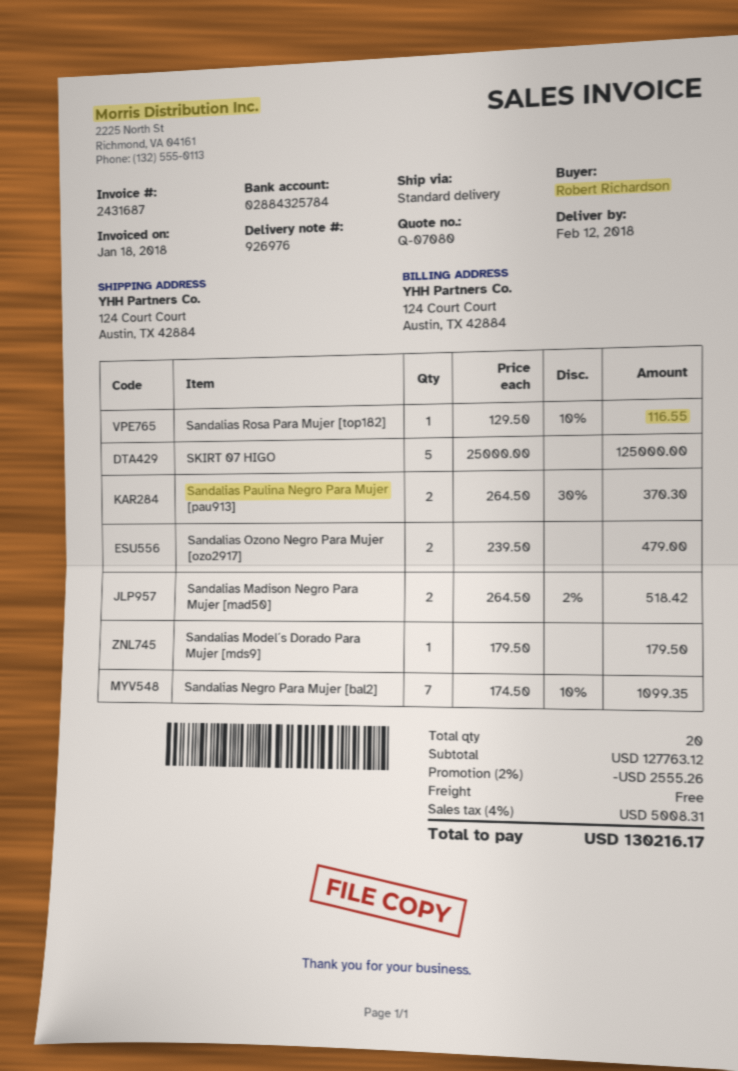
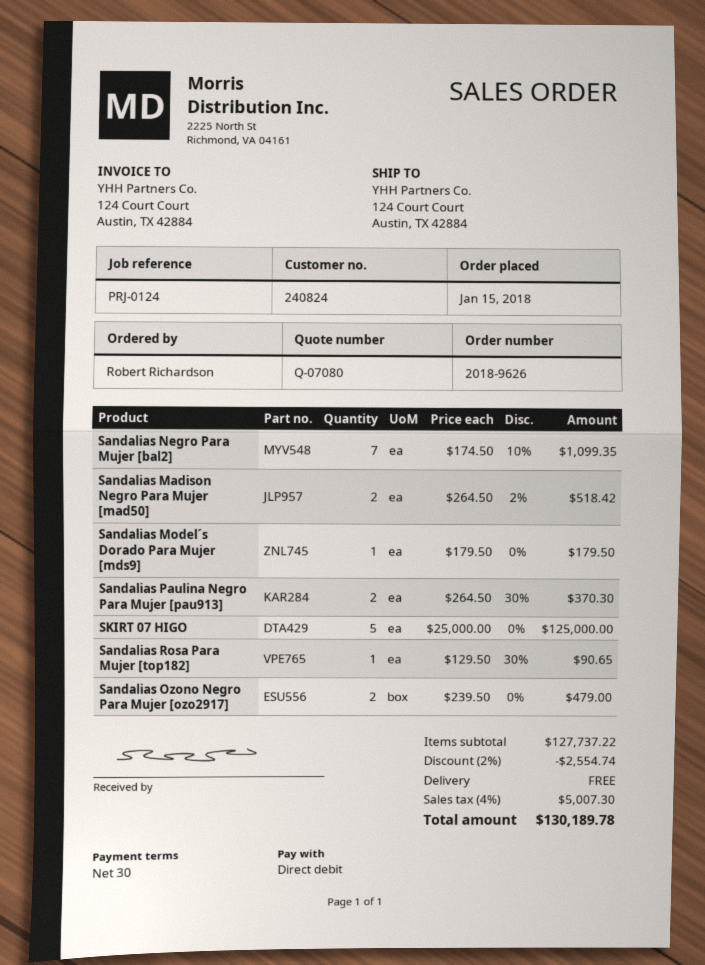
Sandalias Rosa Para Mujer [top182]: 1 x 129.50 - 10% = 116.55 -> 1 x 129.50 - 30% = 90.65
subtotal: 127763.12 -> 127737.22
discount: 2% = 2555.26 -> 2% = 2554.74
tax: 4% = 5008.31 -> 4% = 5007.30
total: 130216.17 -> 130189.78

